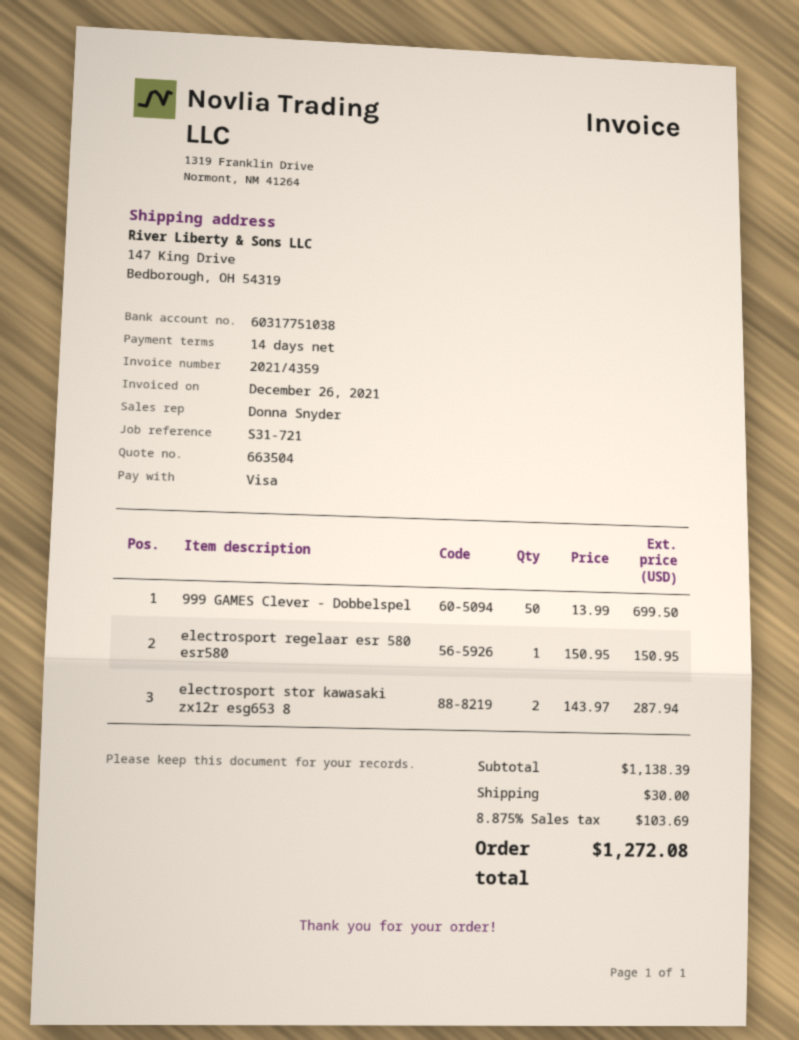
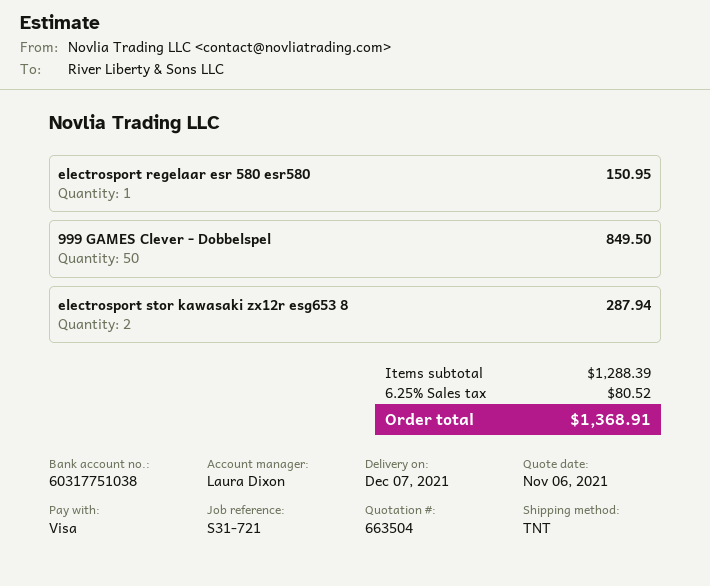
sales rep: Donna Snyder -> Laura Dixon
999 GAMES Clever - Dobbelspel: 50 for 699.50 -> 50 for 849.50
subtotal: 1138.39 -> 1288.39
shipping: 30.00 -> none
tax: 8.875% = 103.69 -> 6.25% = 80.52
total: 1272.08 -> 1368.91

